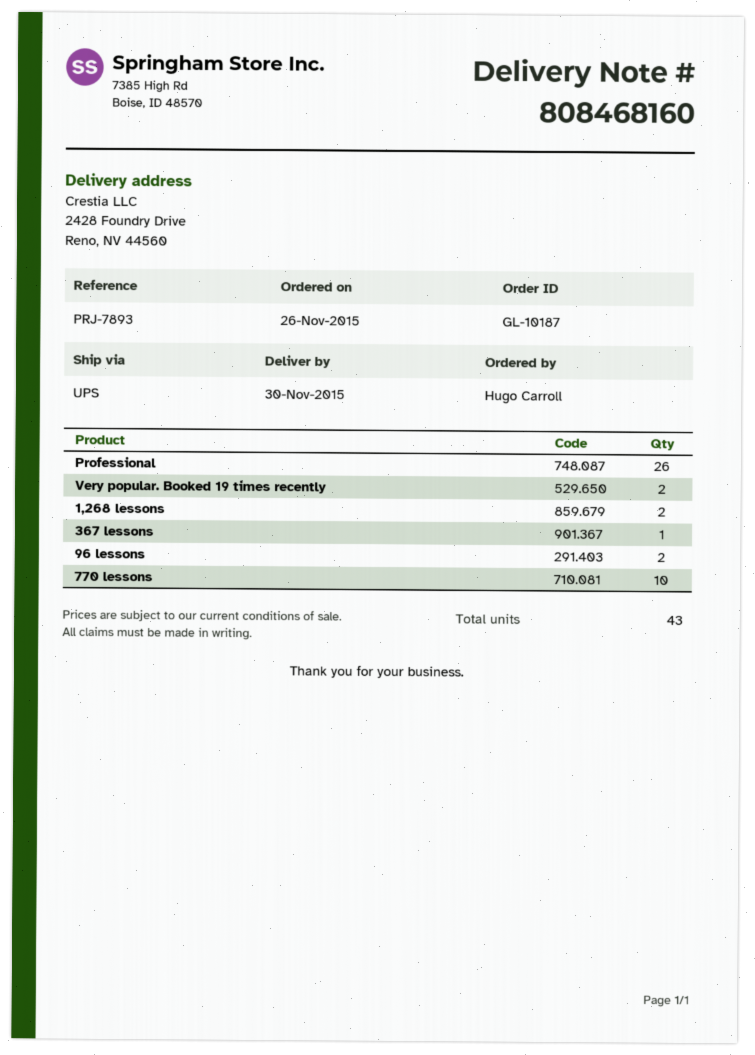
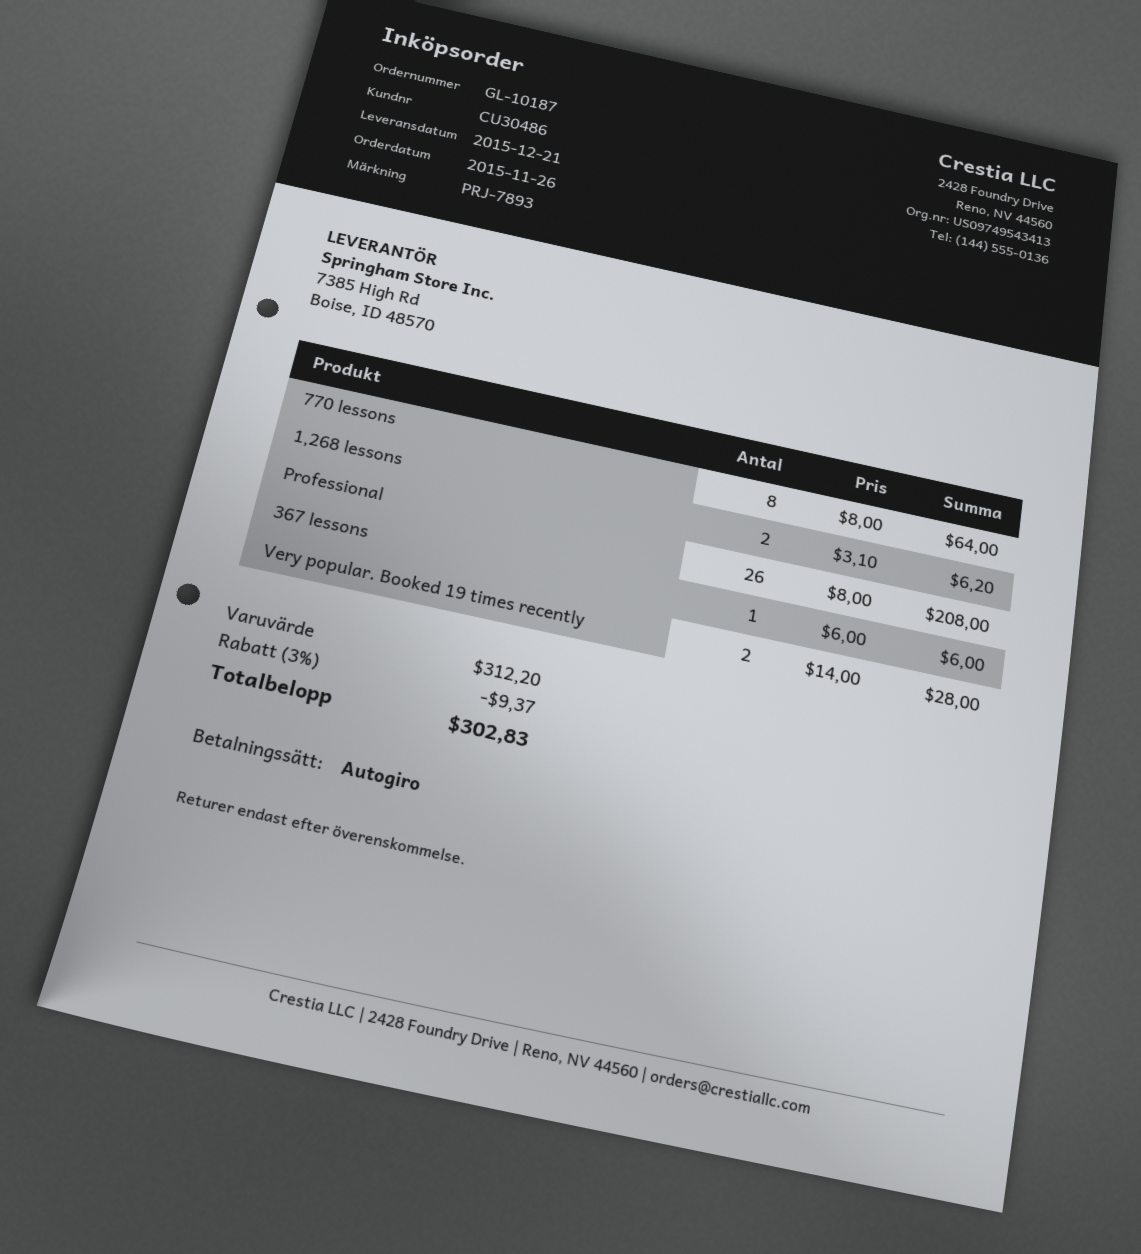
delivery date: 2015-11-30 -> 2015-12-21
96 lessons: 2 -> none
770 lessons: 10 -> 8

